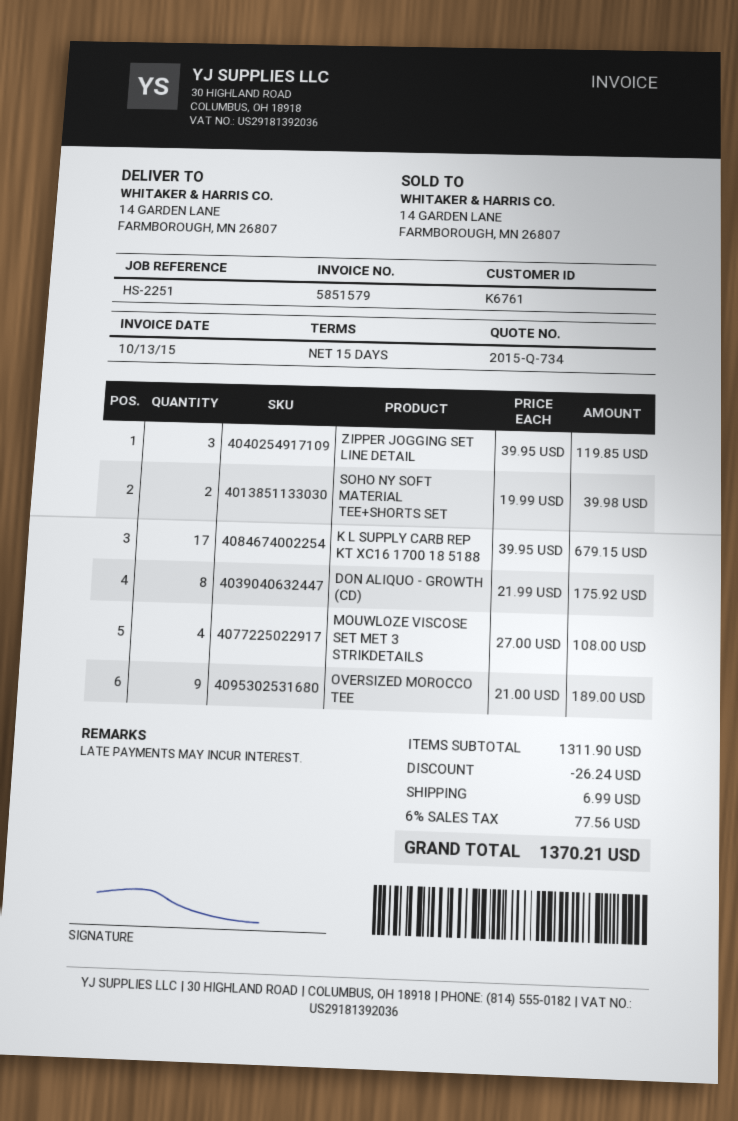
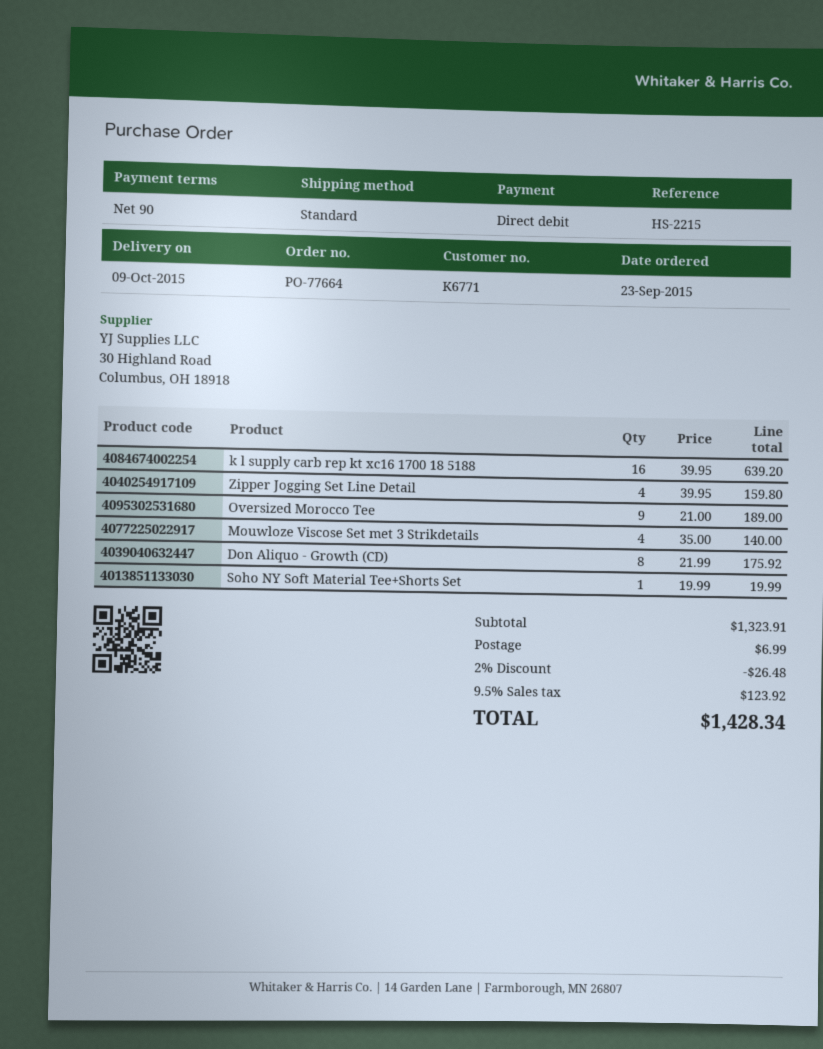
payment terms: 15 days -> 90 days
customer number: K6761 -> K6771
reference: HS-2251 -> HS-2215
ZIPPER JOGGING SET LINE DETAIL: 3 x 39.95 = 119.85 -> 4 x 39.95 = 159.80
SOHO NY SOFT MATERIAL TEE+SHORTS SET: 2 x 19.99 = 39.98 -> 1 x 19.99 = 19.99
K L SUPPLY CARB REP KT XC16 1700 18 5188: 17 x 39.95 = 679.15 -> 16 x 39.95 = 639.20
MOUWLOZE VISCOSE SET MET 3 STRIKDETAILS: 4 x 27.00 = 108.00 -> 4 x 35.00 = 140.00
subtotal: 1311.90 -> 1323.91
discount: 26.24 -> 26.48
tax: 6% = 77.56 -> 9.5% = 123.92
total: 1370.21 -> 1428.34

